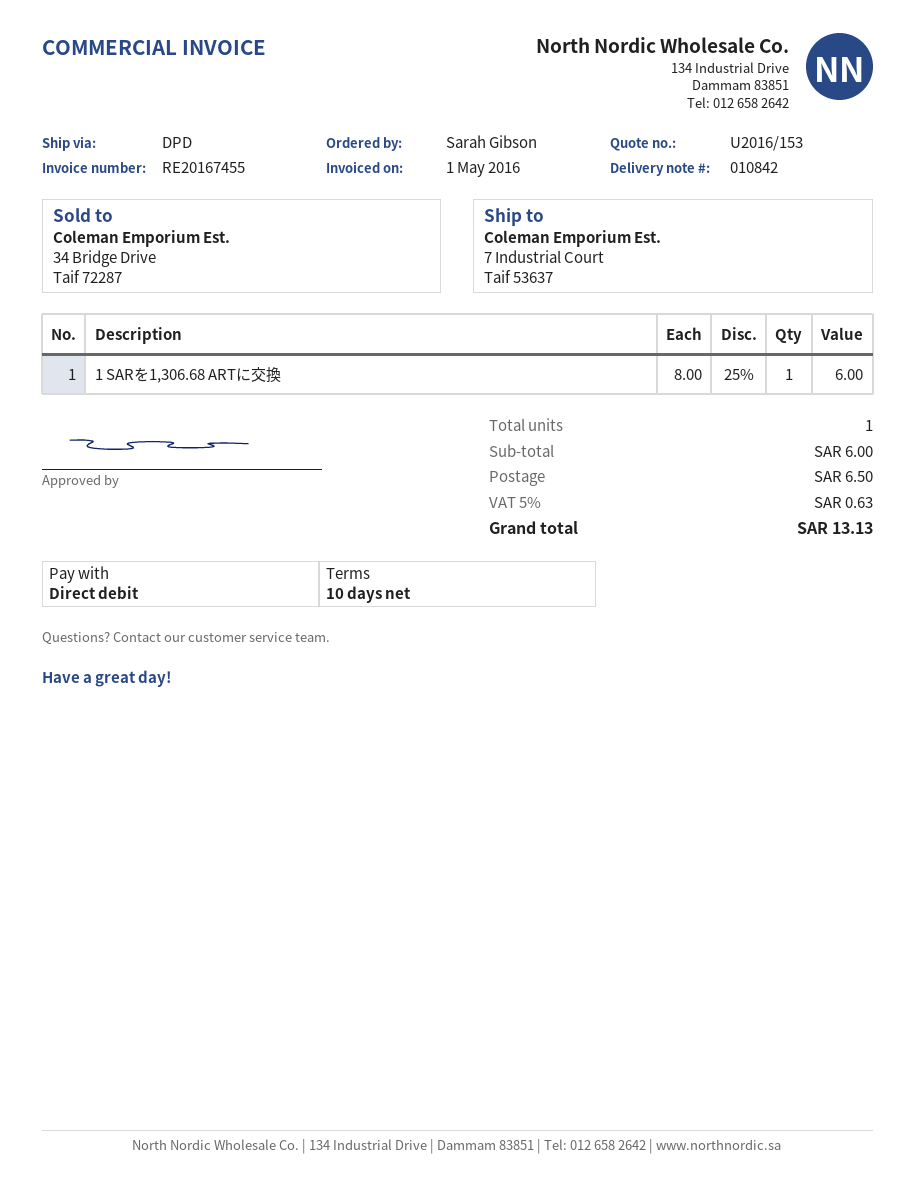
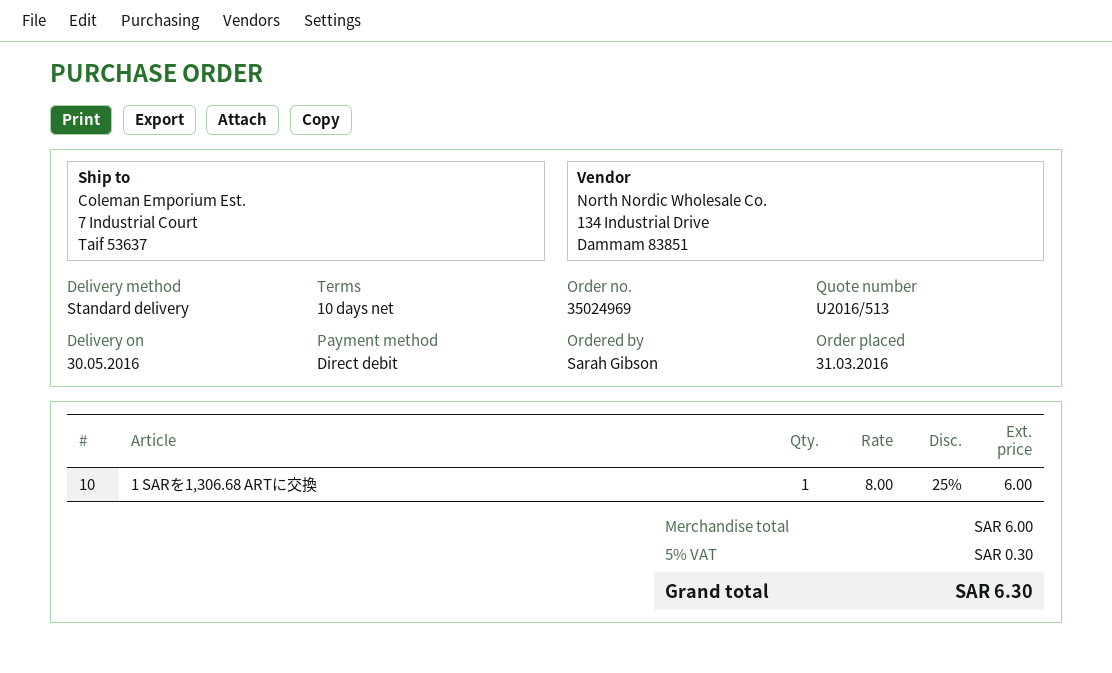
quote number: U2016/153 -> U2016/513
shipping method: DPD -> standard
shipping: 6.50 -> none
tax: 5% = 0.63 -> 5% = 0.30
total: 13.13 -> 6.30

